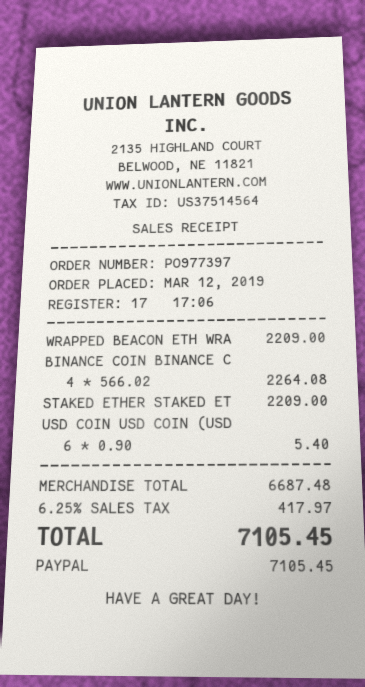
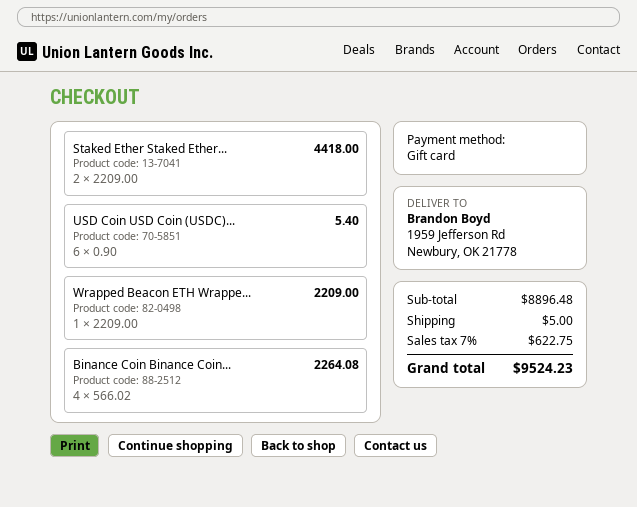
payment method: PayPal -> gift card
STAKED ETHER STAKED ET: 1 x 2209.00 = 2209.00 -> 2 x 2209.00 = 4418.00
subtotal: 6687.48 -> 8896.48
shipping: none -> 5.00
tax: 6.25% = 417.97 -> 7% = 622.75
total: 7105.45 -> 9524.23

